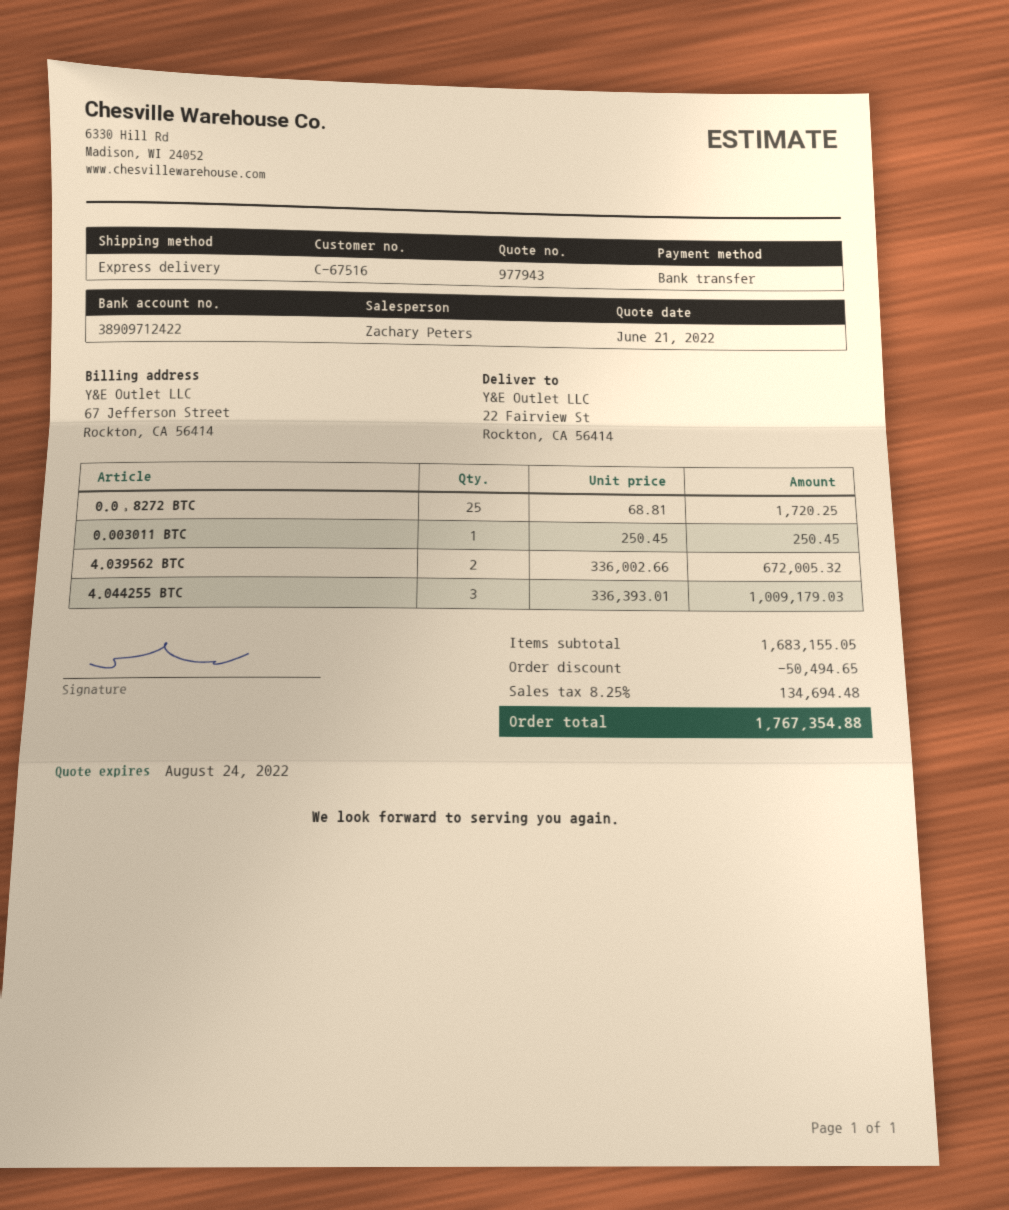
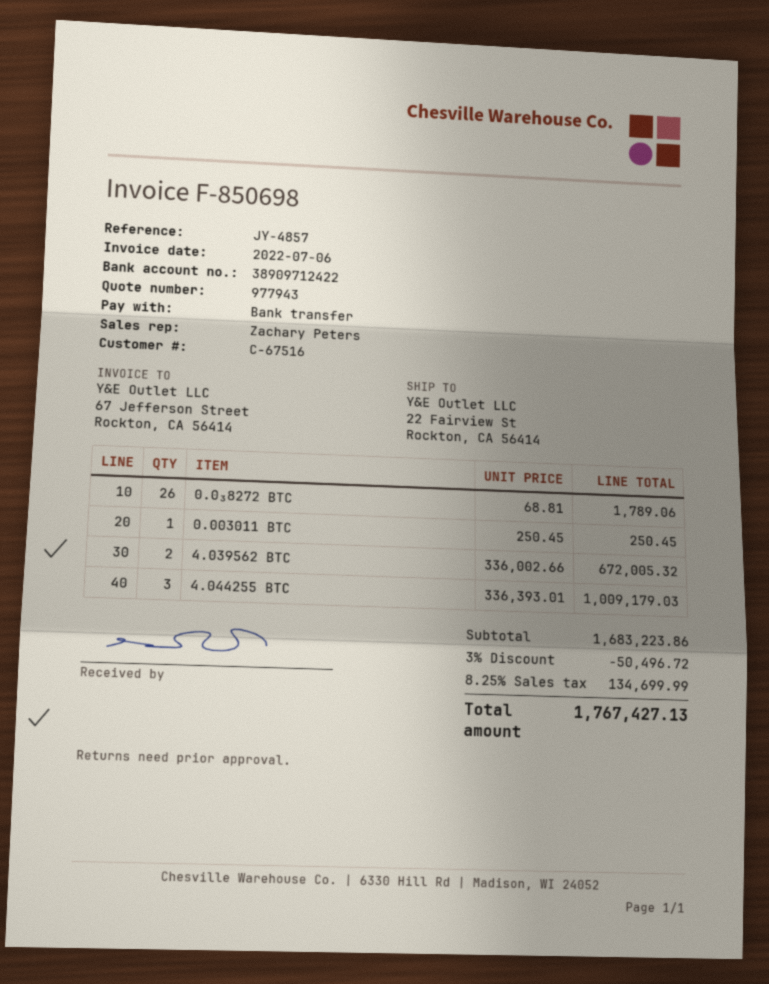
0.0₃8272 BTC: 25 x 68.81 = 1720.25 -> 26 x 68.81 = 1789.06
subtotal: 1683155.05 -> 1683223.86
discount: 50494.65 -> 50496.72
tax: 8.25% = 134694.48 -> 8.25% = 134699.99
total: 1767354.88 -> 1767427.13

